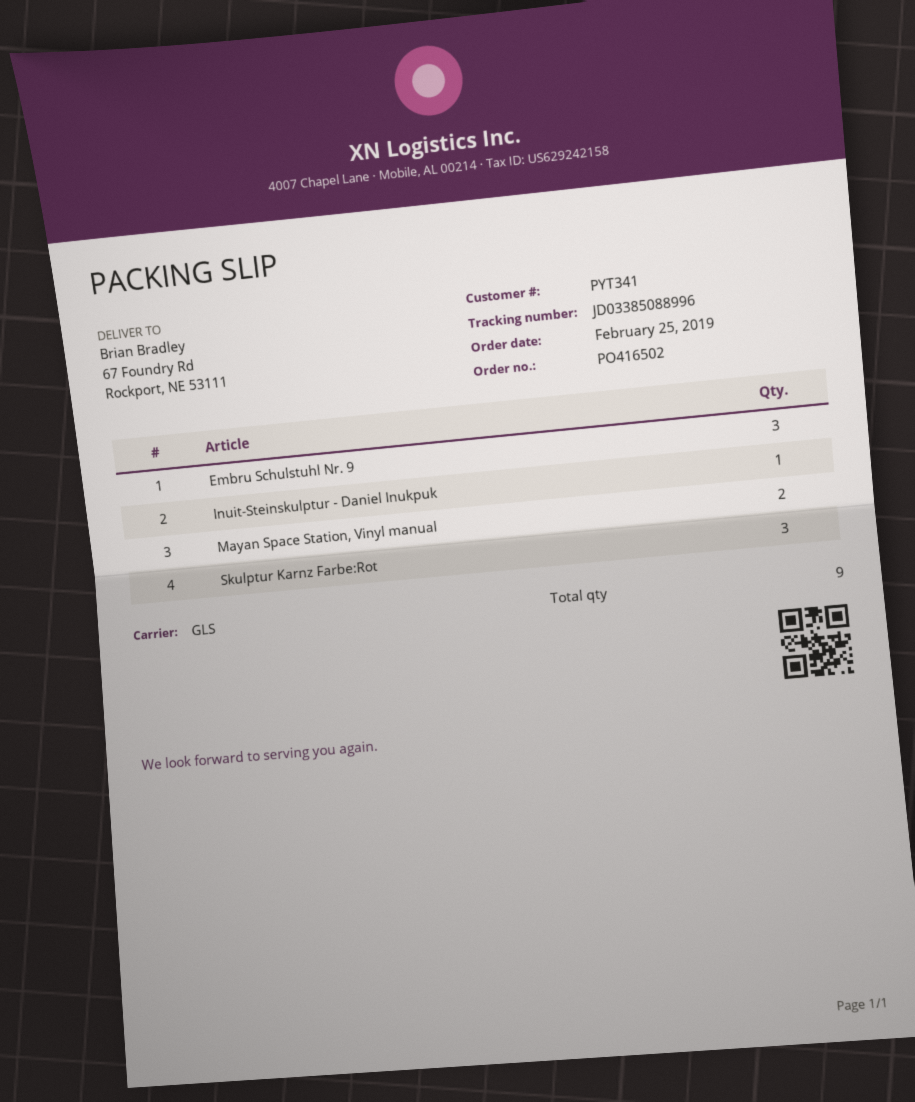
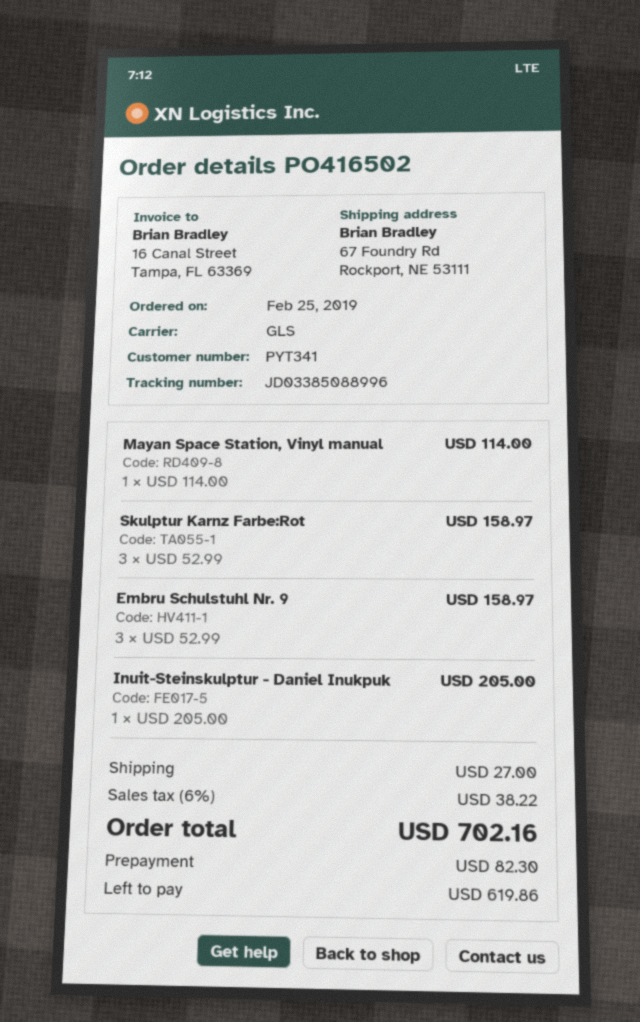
Mayan Space Station, Vinyl manual: 2 -> 1

